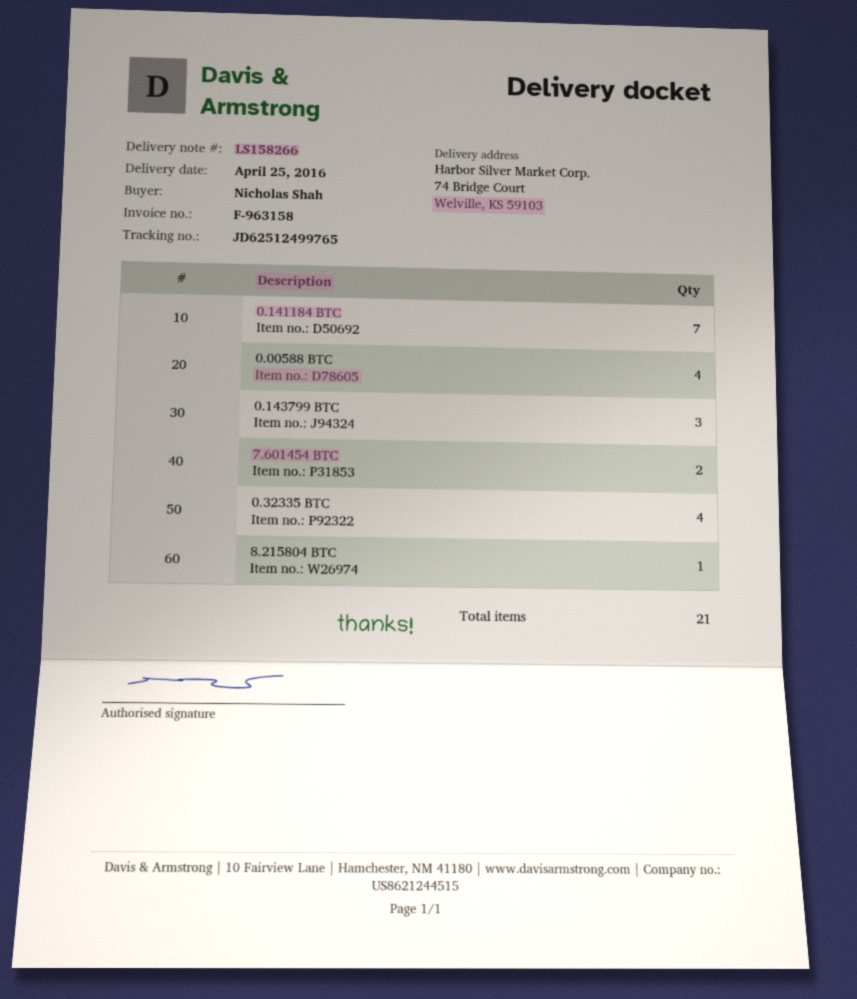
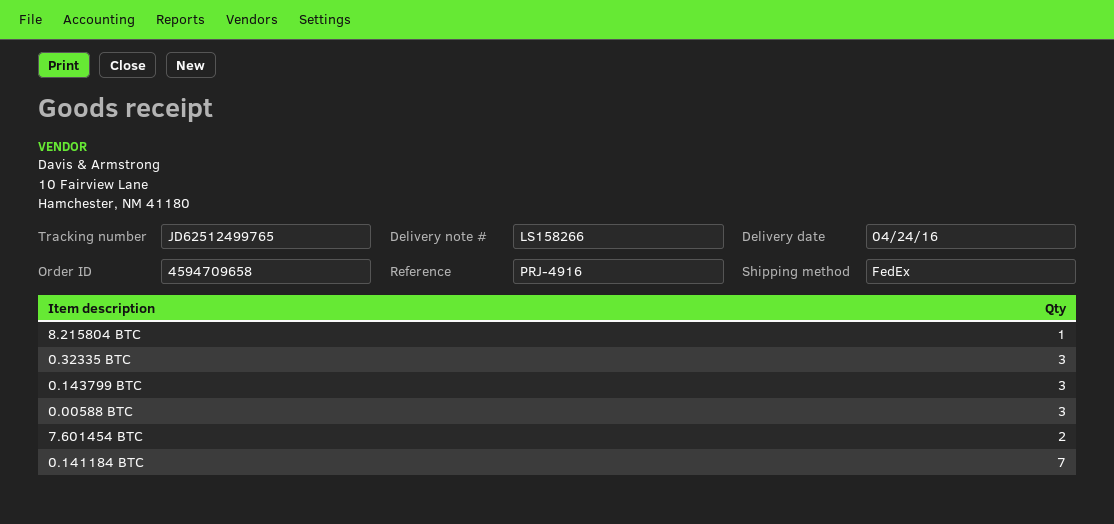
delivery date: 2016-04-25 -> 2016-04-24
0.00588 BTC: 4 -> 3
0.32335 BTC: 4 -> 3

